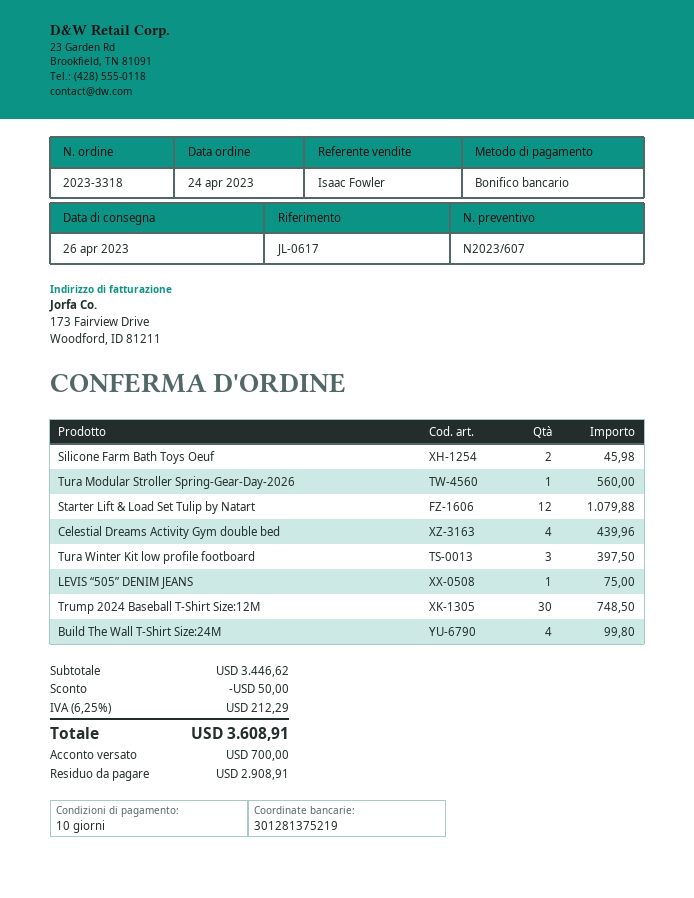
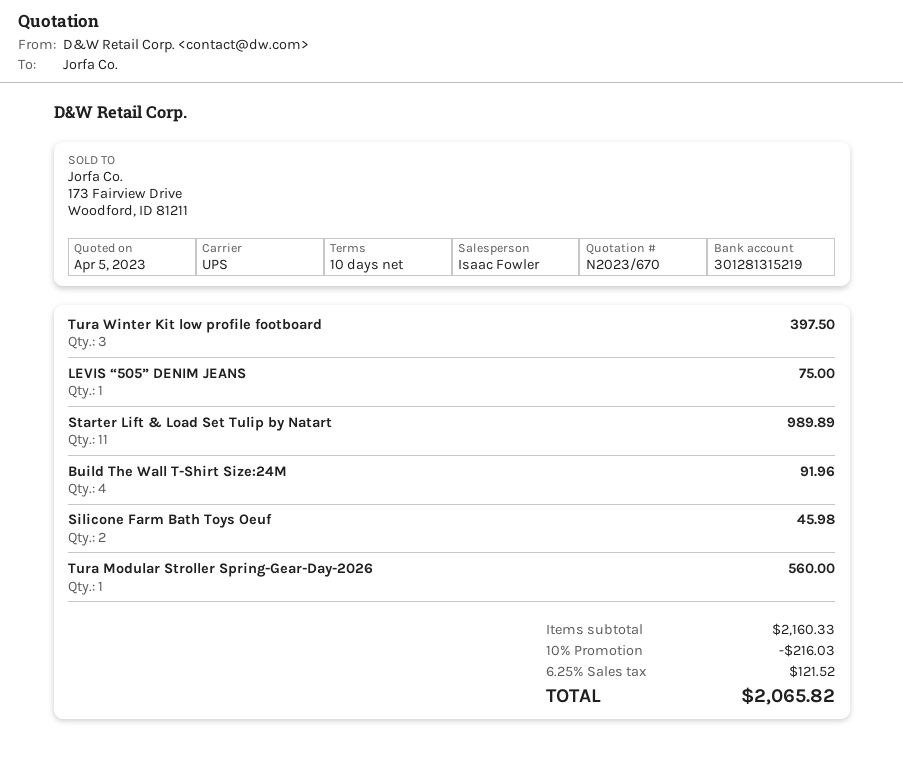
quote number: N2023/607 -> N2023/670
bank account: 301281375219 -> 301281315219
Starter Lift & Load Set Tulip by Natart: 12 for 1079.88 -> 11 for 989.89
Celestial Dreams Activity Gym double bed: 4 for 439.96 -> none
Trump 2024 Baseball T-Shirt Size:12M: 30 for 748.50 -> none
Build The Wall T-Shirt Size:24M: 4 for 99.80 -> 4 for 91.96
subtotal: 3446.62 -> 2160.33
discount: 50.00 -> 216.03
tax: 6.25% = 212.29 -> 6.25% = 121.52
total: 3608.91 -> 2065.82

